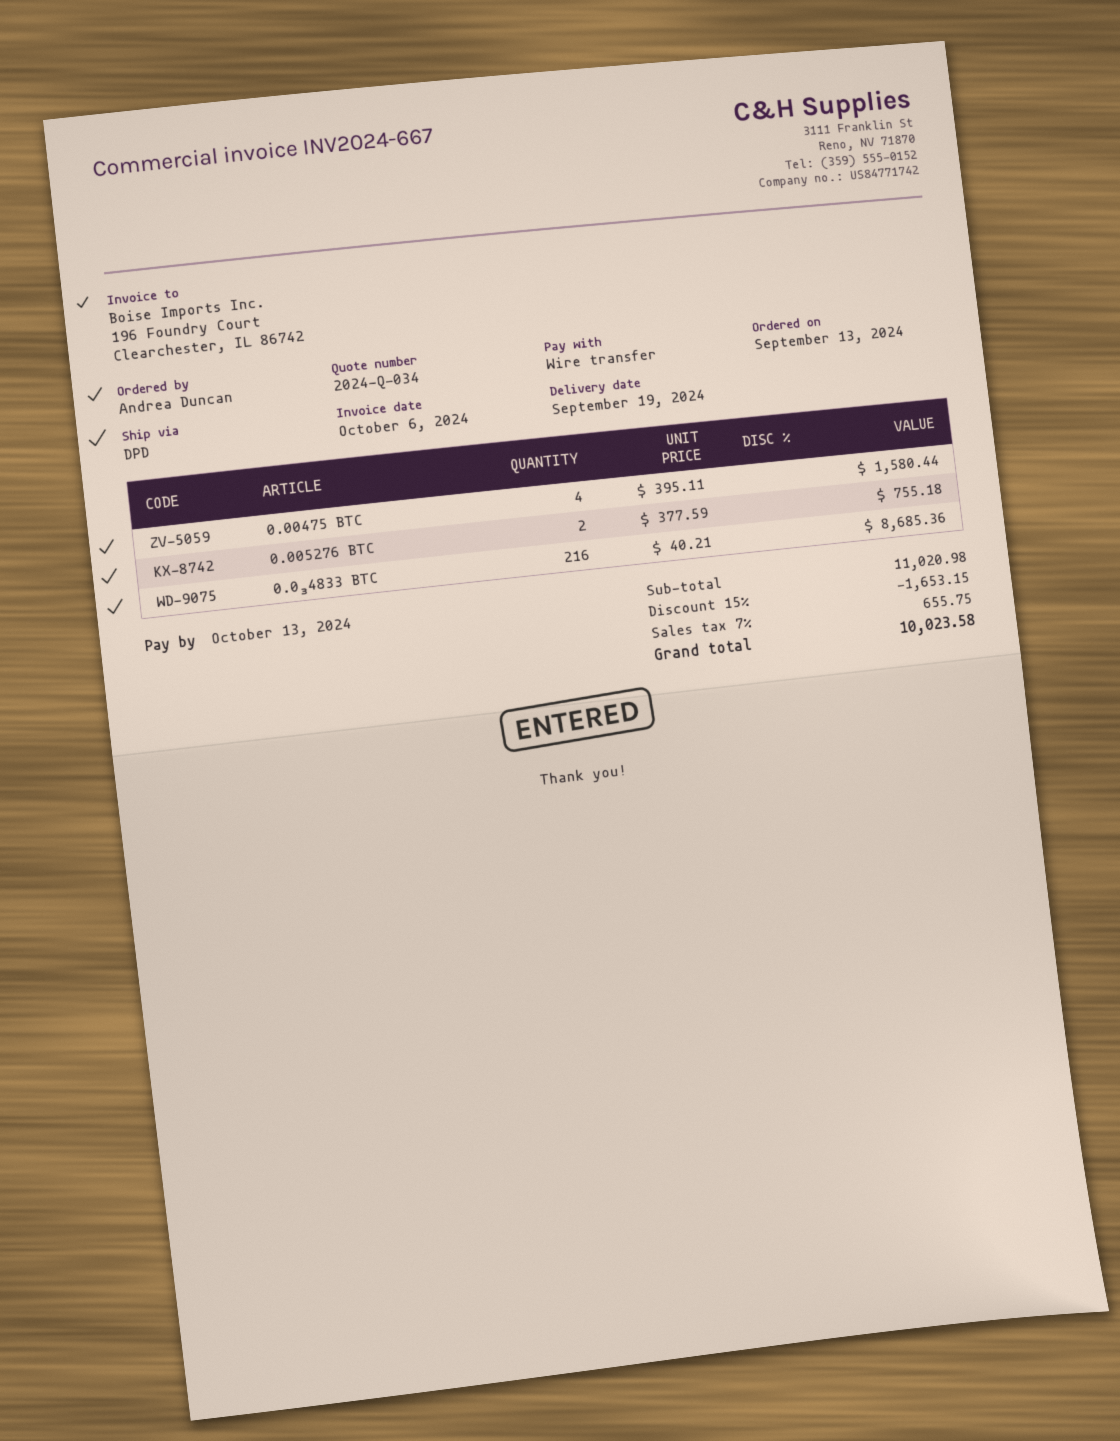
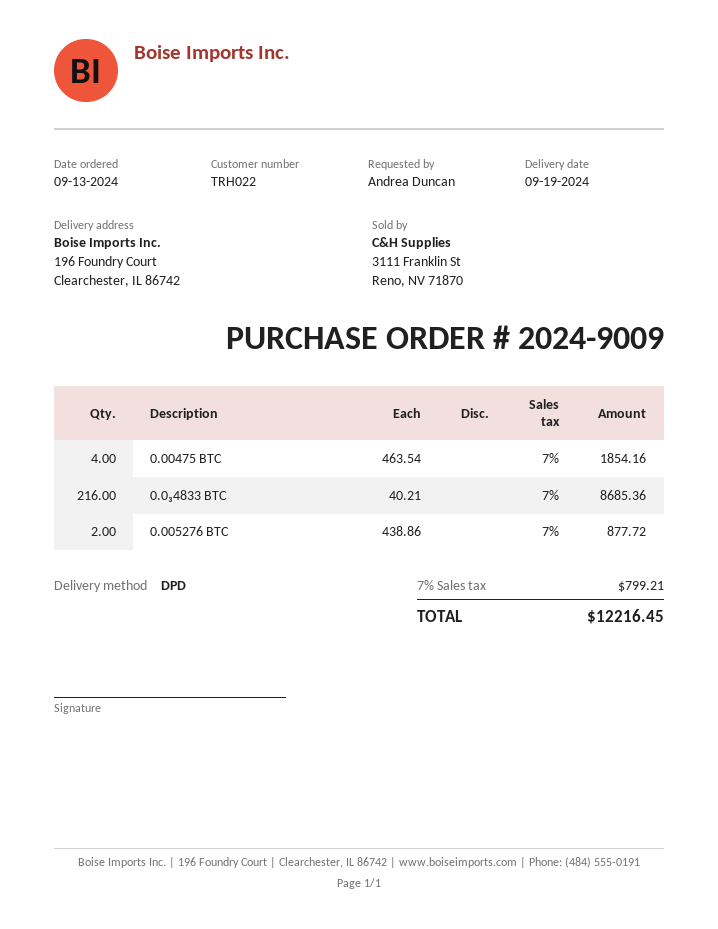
0.00475 BTC: 4 x 395.11 = 1580.44 -> 4 x 463.54 = 1854.16
0.005276 BTC: 2 x 377.59 = 755.18 -> 2 x 438.86 = 877.72
discount: 15% = 1653.15 -> none
tax: 7% = 655.75 -> 7% = 799.21
total: 10023.58 -> 12216.45

